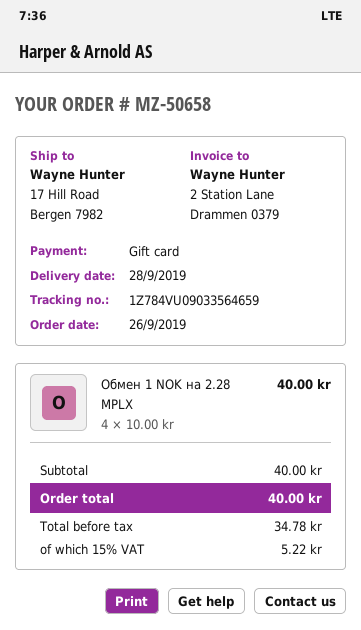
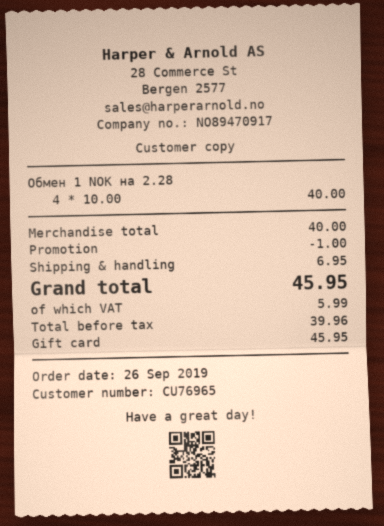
discount: none -> 1.00
shipping: none -> 6.95
net: 34.78 -> 39.96
tax: 5.22 -> 5.99
total: 40.00 -> 45.95

